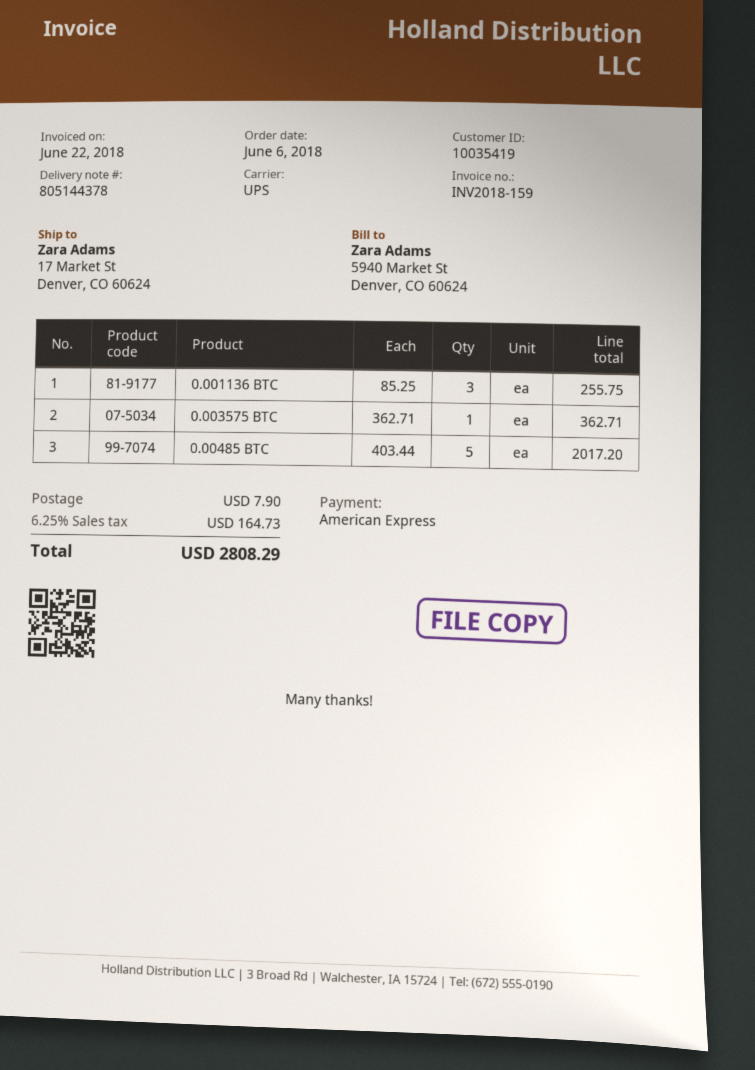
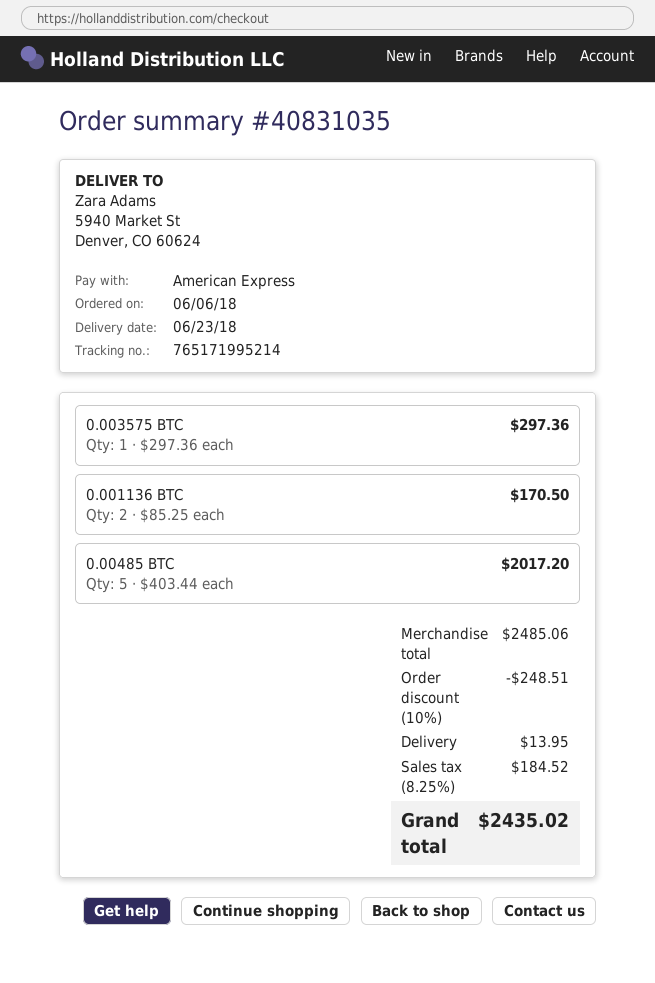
ship to: 17 Market St, Denver, CO 60624 -> 5940 Market St, Denver, CO 60624
0.001136 BTC: 3 x 85.25 = 255.75 -> 2 x 85.25 = 170.50
0.003575 BTC: 1 x 362.71 = 362.71 -> 1 x 297.36 = 297.36
discount: none -> 10% = 248.51
shipping: 7.90 -> 13.95
tax: 6.25% = 164.73 -> 8.25% = 184.52
total: 2808.29 -> 2435.02

